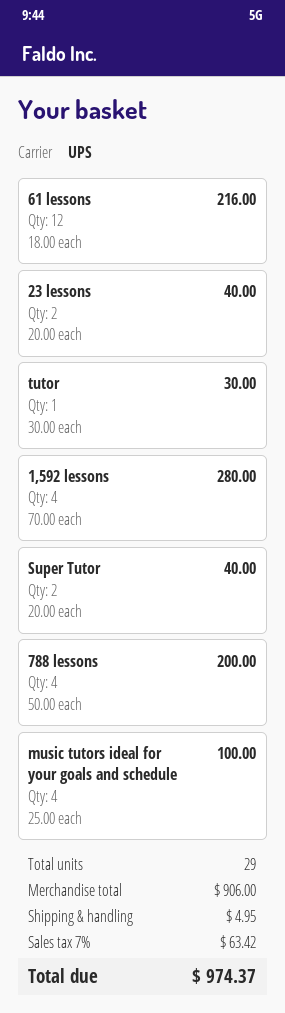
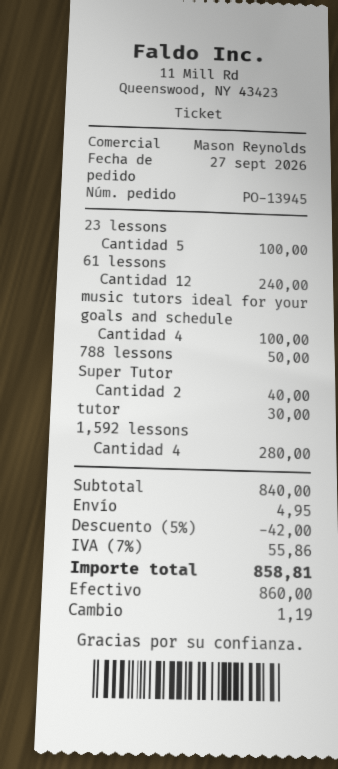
61 lessons: 12 for 216.00 -> 12 for 240.00
23 lessons: 2 for 40.00 -> 5 for 100.00
788 lessons: 4 for 200.00 -> 1 for 50.00
subtotal: 906.00 -> 840.00
discount: none -> 5% = 42.00
tax: 7% = 63.42 -> 7% = 55.86
total: 974.37 -> 858.81

